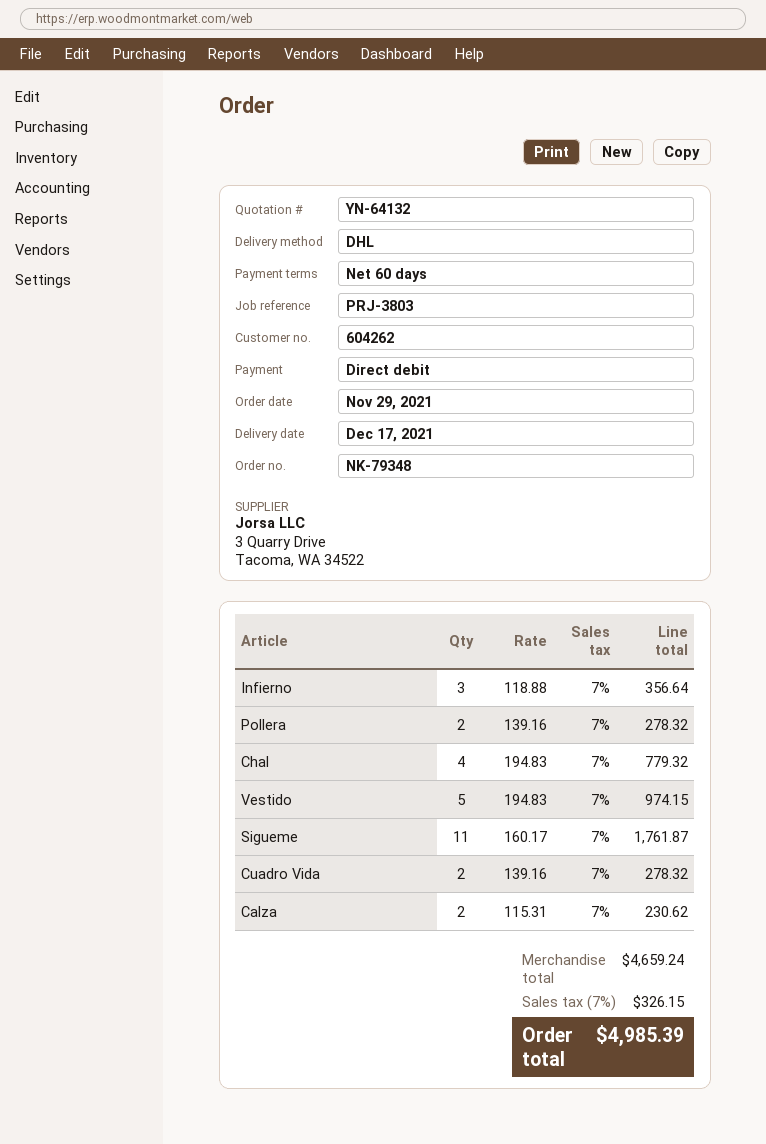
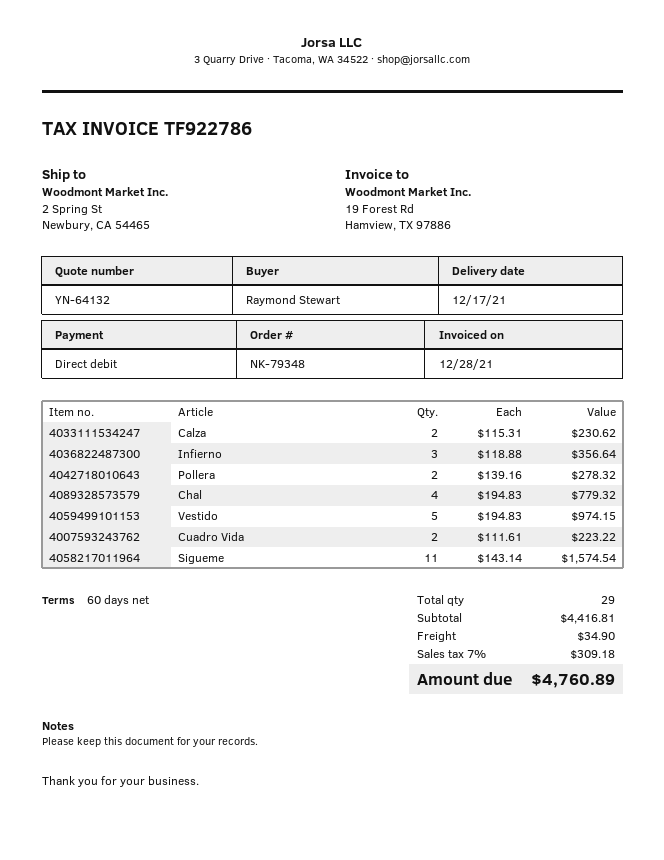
Sigueme: 11 x 160.17 = 1761.87 -> 11 x 143.14 = 1574.54
Cuadro Vida: 2 x 139.16 = 278.32 -> 2 x 111.61 = 223.22
subtotal: 4659.24 -> 4416.81
shipping: none -> 34.90
tax: 7% = 326.15 -> 7% = 309.18
total: 4985.39 -> 4760.89

